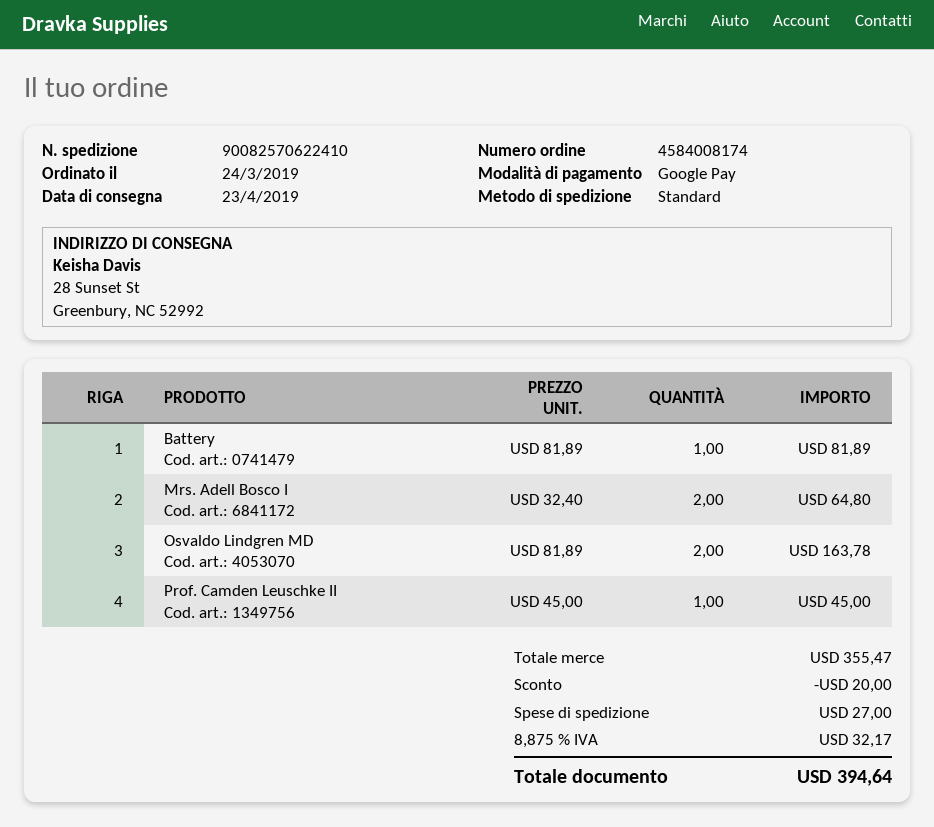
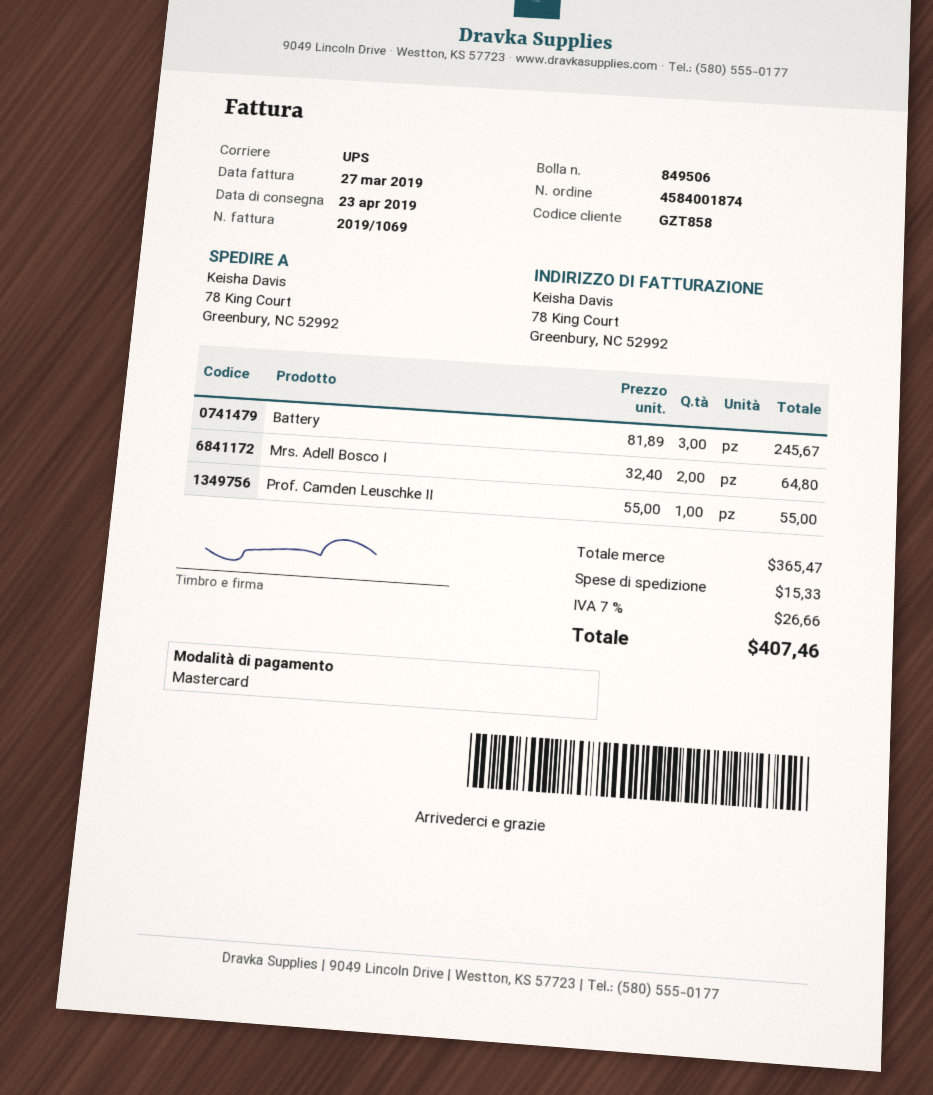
order number: 4584008174 -> 4584001874
payment method: Google Pay -> Mastercard
shipping method: standard -> UPS
ship to: 28 Sunset St, Greenbury, NC 52992 -> 78 King Court, Greenbury, NC 52992
Battery: 1 x 81.89 = 81.89 -> 3 x 81.89 = 245.67
Osvaldo Lindgren MD: 2 x 81.89 = 163.78 -> none
Prof. Camden Leuschke II: 1 x 45.00 = 45.00 -> 1 x 55.00 = 55.00
subtotal: 355.47 -> 365.47
discount: 20.00 -> none
shipping: 27.00 -> 15.33
tax: 8.875% = 32.17 -> 7% = 26.66
total: 394.64 -> 407.46

